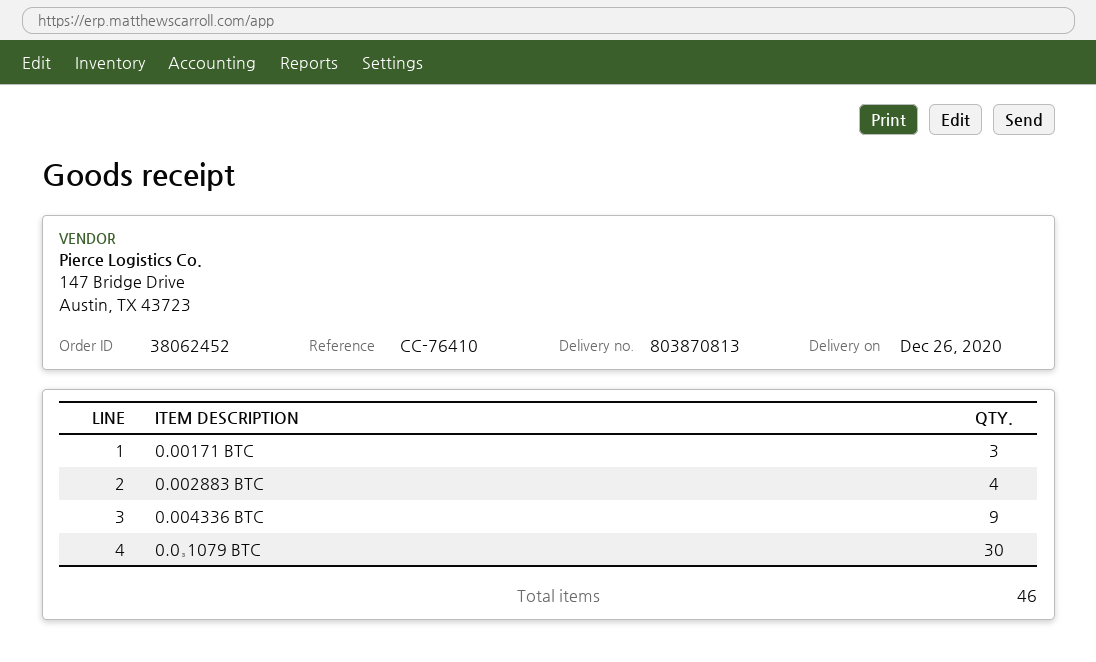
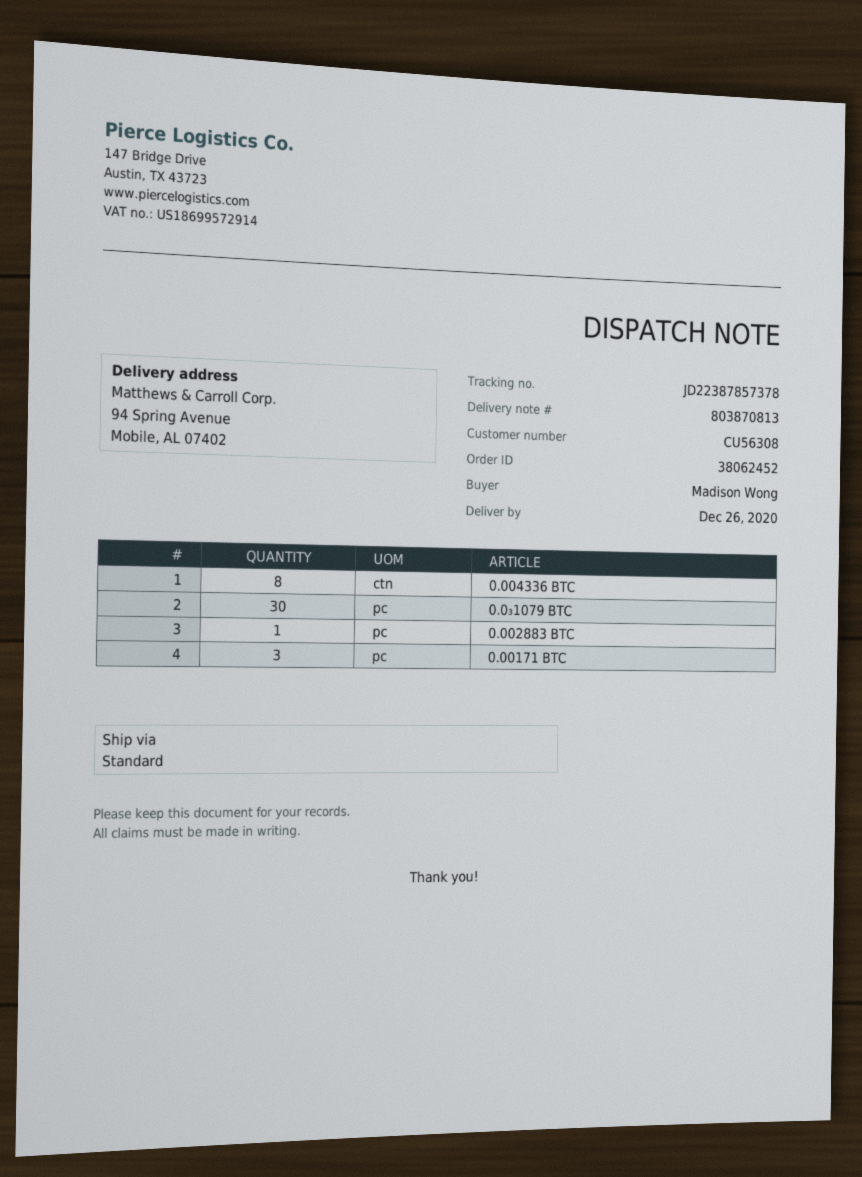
0.002883 BTC: 4 -> 1
0.004336 BTC: 9 -> 8

